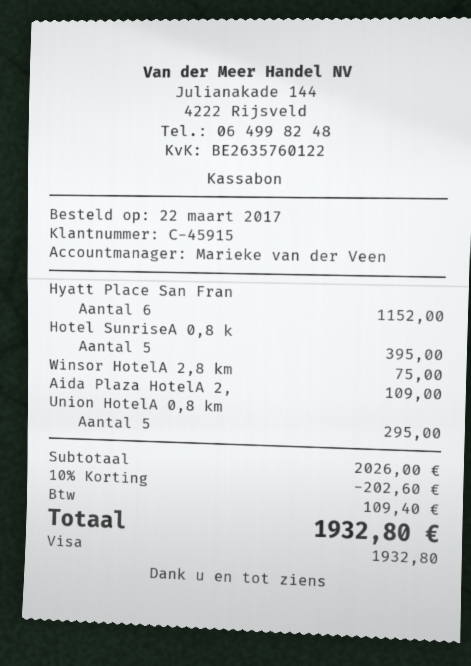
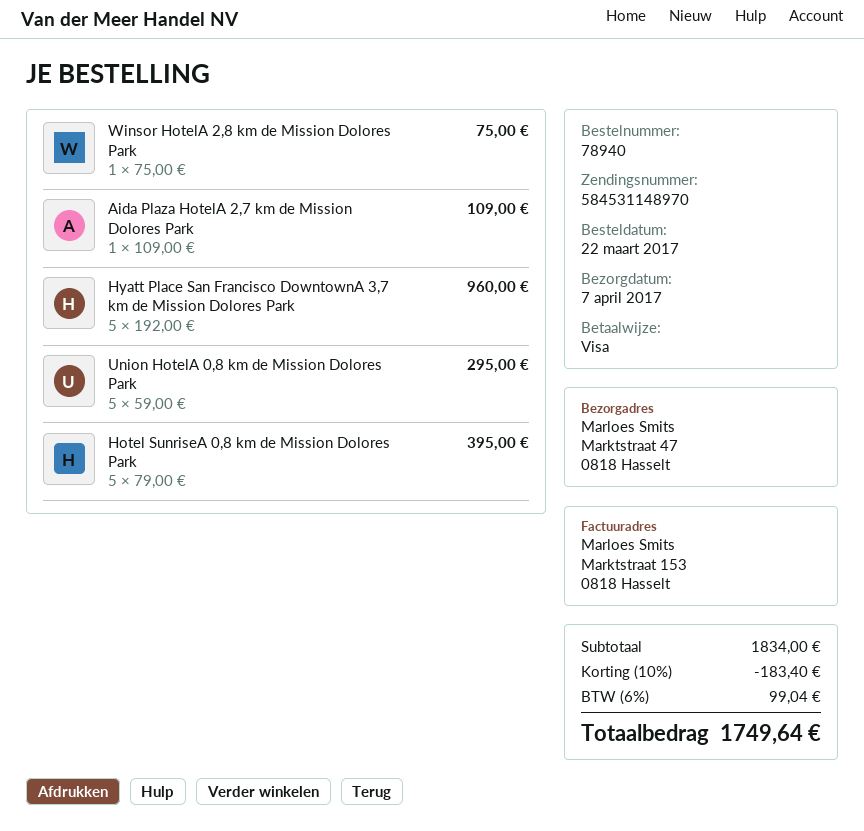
Hyatt Place San Fran: 6 for 1152.00 -> 5 for 960.00
subtotal: 2026.00 -> 1834.00
discount: 10% = 202.60 -> 10% = 183.40
tax: 109.40 -> 99.04
total: 1932.80 -> 1749.64

